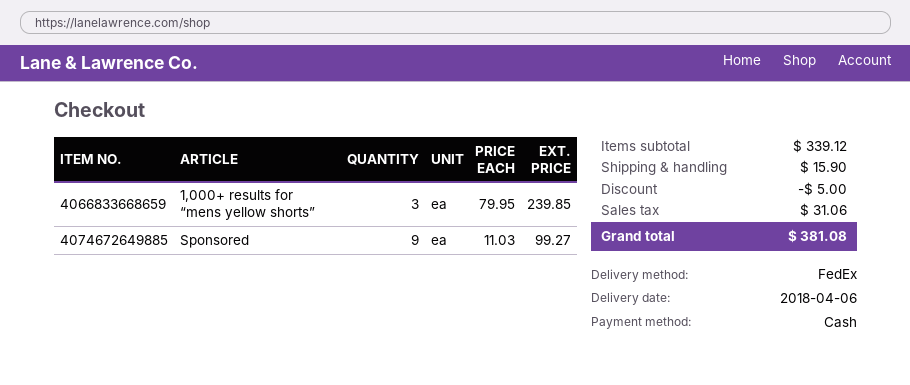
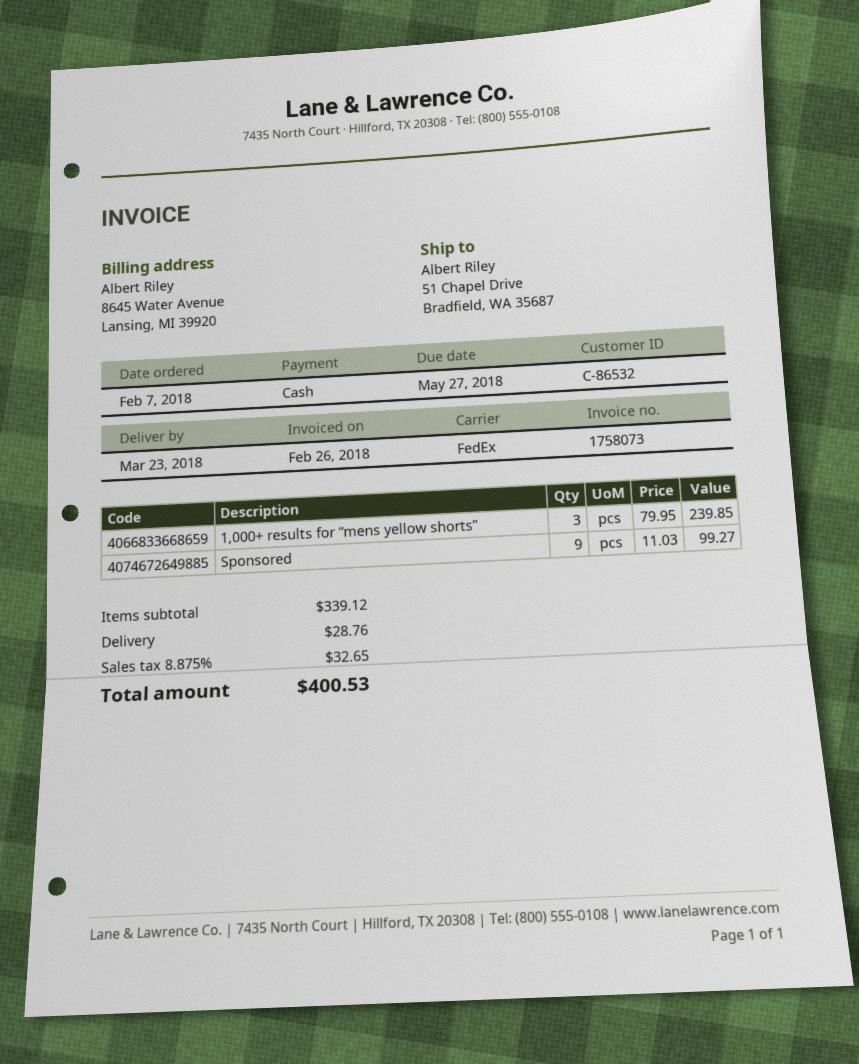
delivery date: 2018-04-06 -> 2018-03-23
discount: 5.00 -> none
shipping: 15.90 -> 28.76
tax: 31.06 -> 32.65
total: 381.08 -> 400.53

